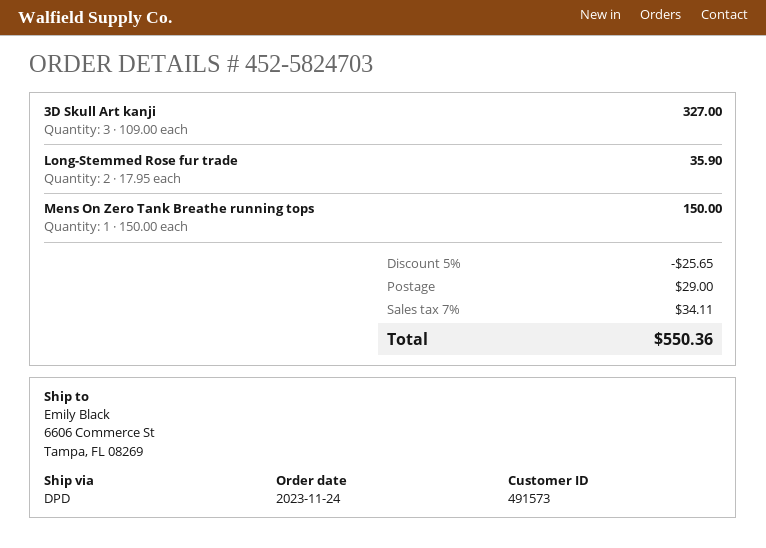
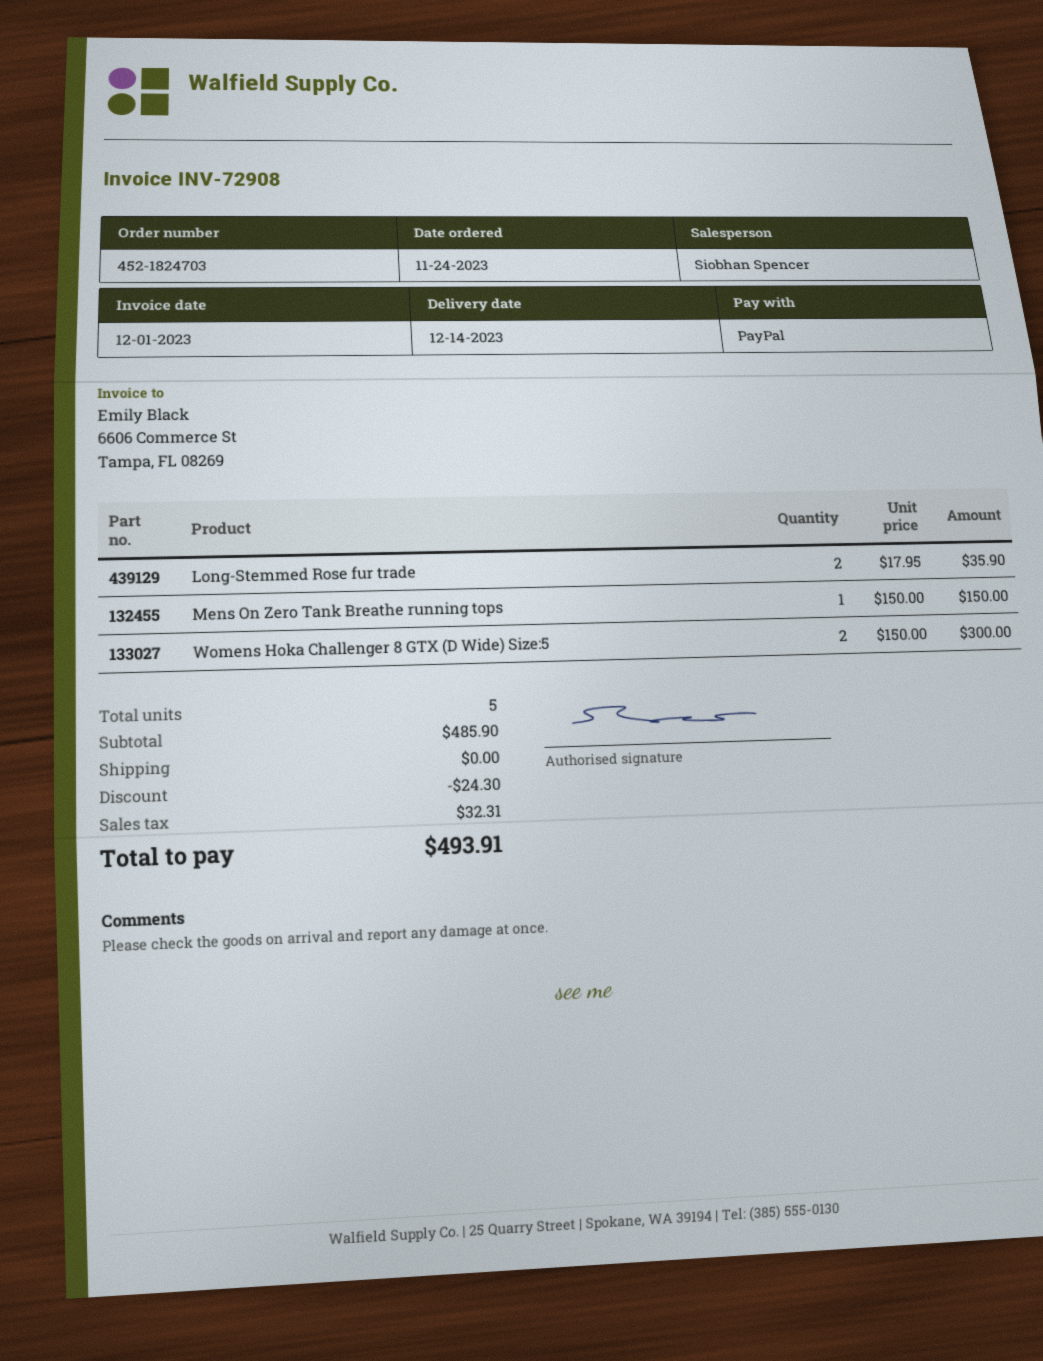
order number: 452-5824703 -> 452-1824703
3D Skull Art kanji: 3 x 109.00 = 327.00 -> none
Womens Hoka Challenger 8 GTX (D Wide) Size:5: none -> 2 x 150.00 = 300.00
discount: 25.65 -> 24.30
shipping: 29.00 -> 0.00
tax: 34.11 -> 32.31
total: 550.36 -> 493.91

